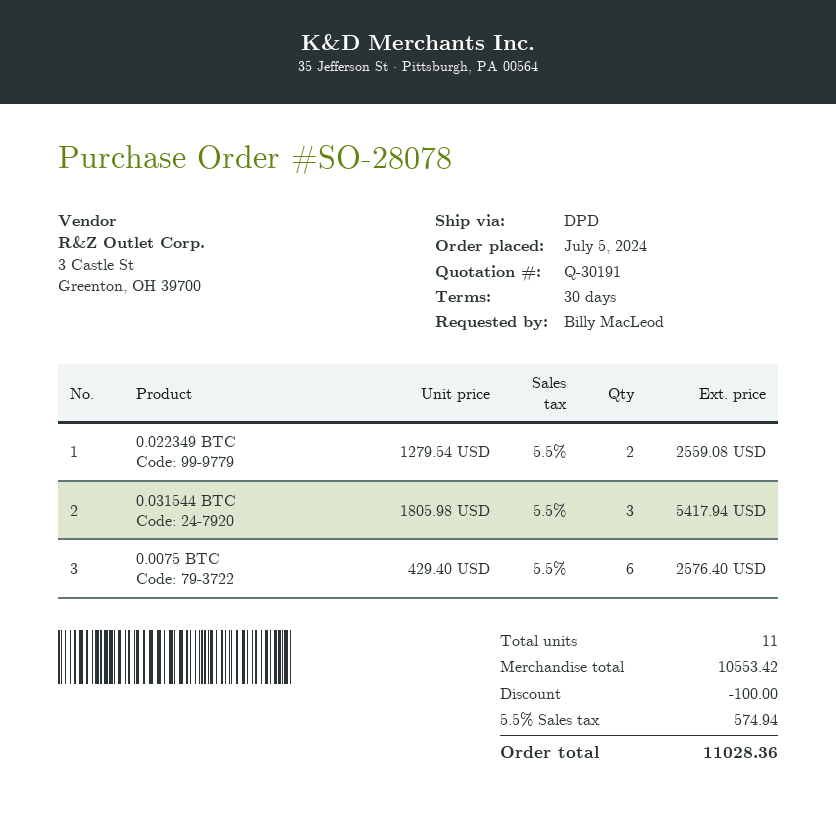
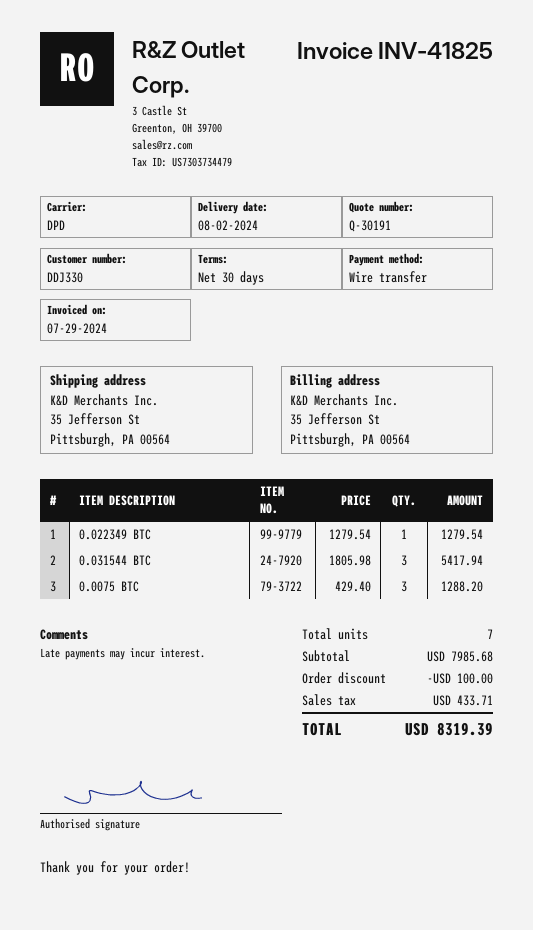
0.022349 BTC: 2 x 1279.54 = 2559.08 -> 1 x 1279.54 = 1279.54
0.0075 BTC: 6 x 429.40 = 2576.40 -> 3 x 429.40 = 1288.20
total quantity: 11 -> 7
subtotal: 10553.42 -> 7985.68
tax: 574.94 -> 433.71
total: 11028.36 -> 8319.39

